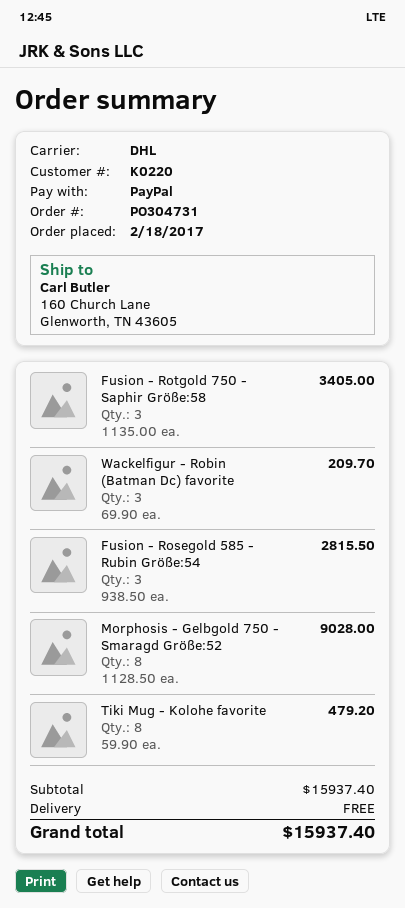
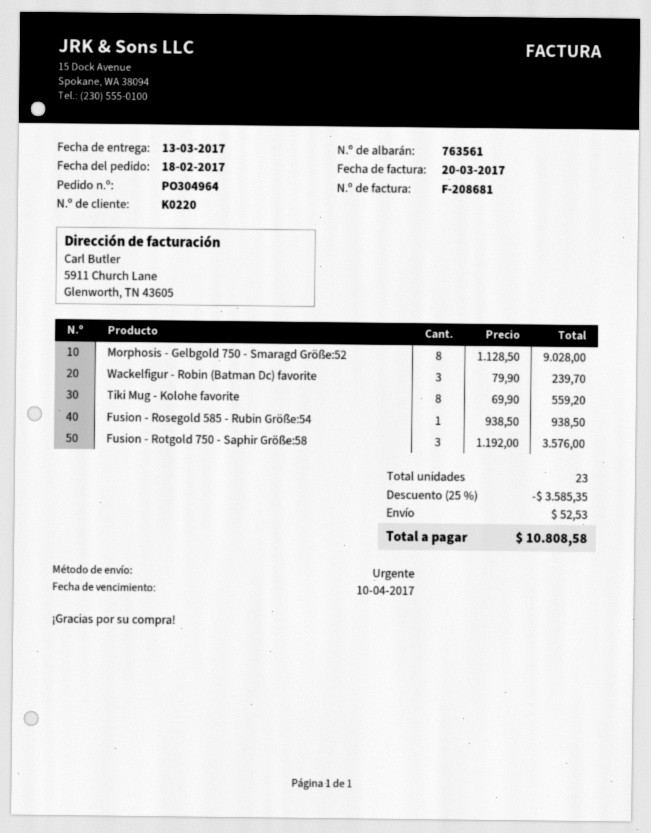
order number: PO304731 -> PO304964
shipping method: DHL -> express
Fusion - Rotgold 750 - Saphir Größe:58: 3 x 1135.00 = 3405.00 -> 3 x 1192.00 = 3576.00
Wackelfigur - Robin (Batman Dc) favorite: 3 x 69.90 = 209.70 -> 3 x 79.90 = 239.70
Fusion - Rosegold 585 - Rubin Größe:54: 3 x 938.50 = 2815.50 -> 1 x 938.50 = 938.50
Tiki Mug - Kolohe favorite: 8 x 59.90 = 479.20 -> 8 x 69.90 = 559.20
discount: none -> 25% = 3585.35
shipping: 0.00 -> 52.53
total: 15937.40 -> 10808.58

